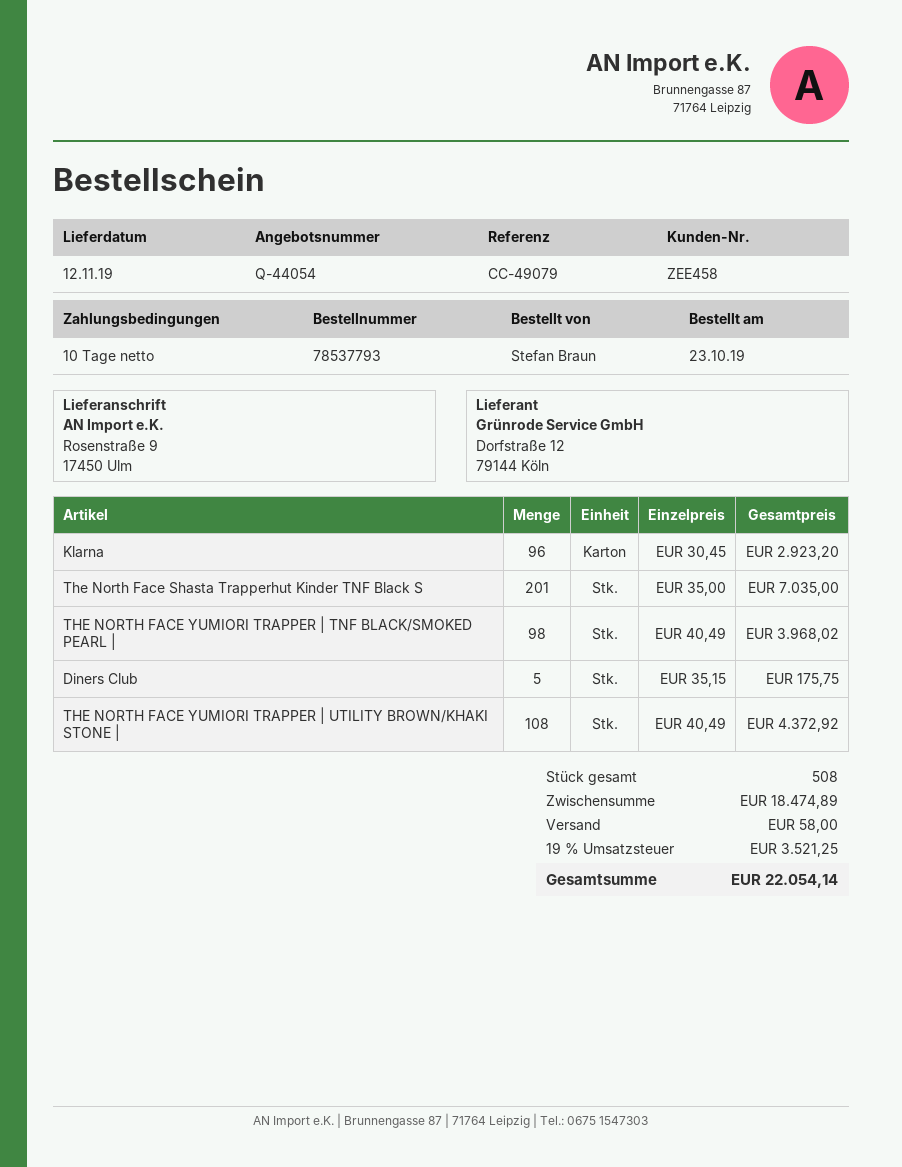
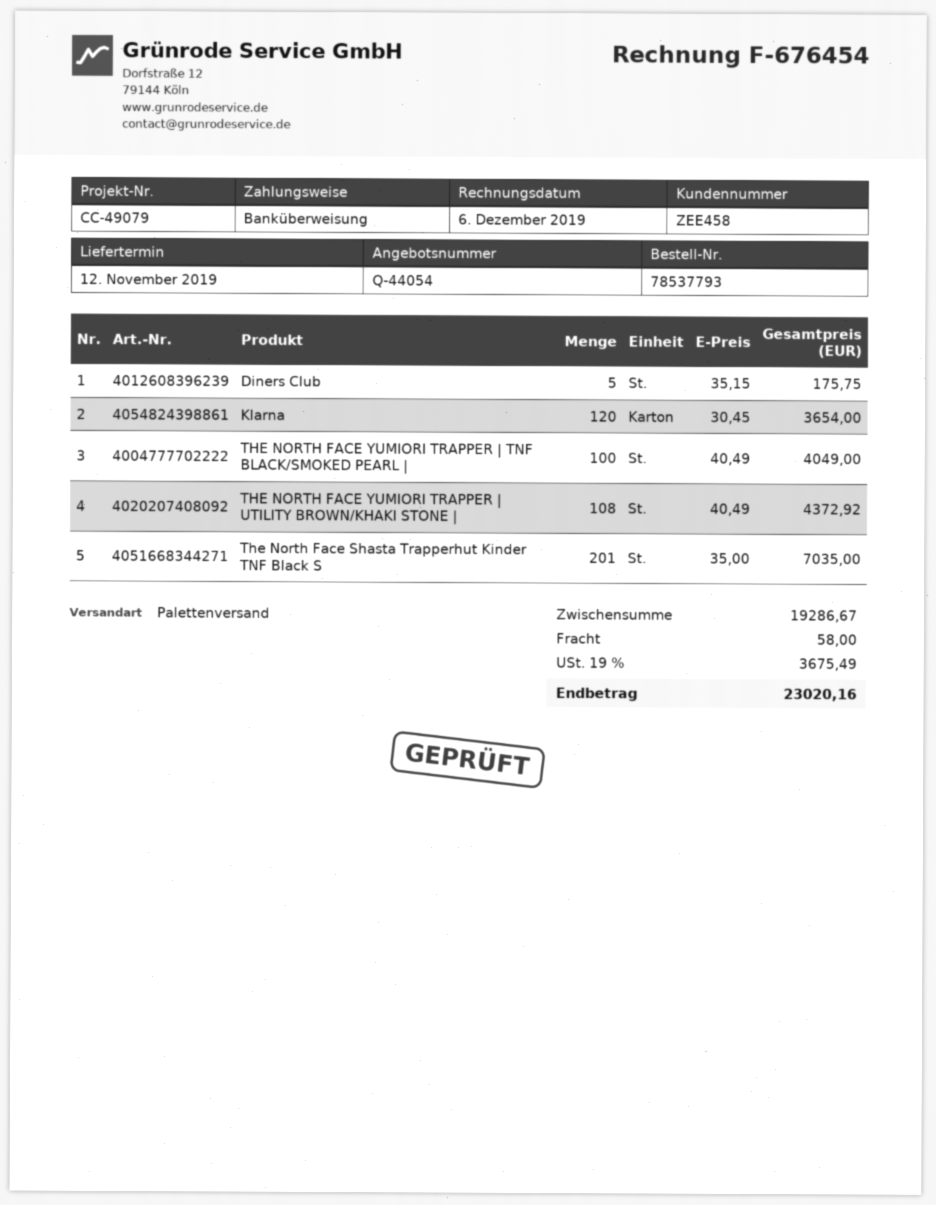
Klarna: 96 x 30.45 = 2923.20 -> 120 x 30.45 = 3654.00
THE NORTH FACE YUMIORI TRAPPER | TNF BLACK/SMOKED PEARL |: 98 x 40.49 = 3968.02 -> 100 x 40.49 = 4049.00
subtotal: 18474.89 -> 19286.67
tax: 19% = 3521.25 -> 19% = 3675.49
total: 22054.14 -> 23020.16

